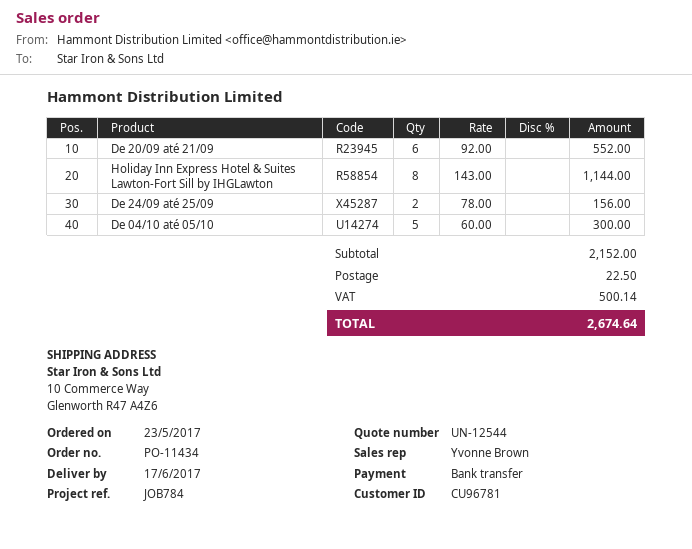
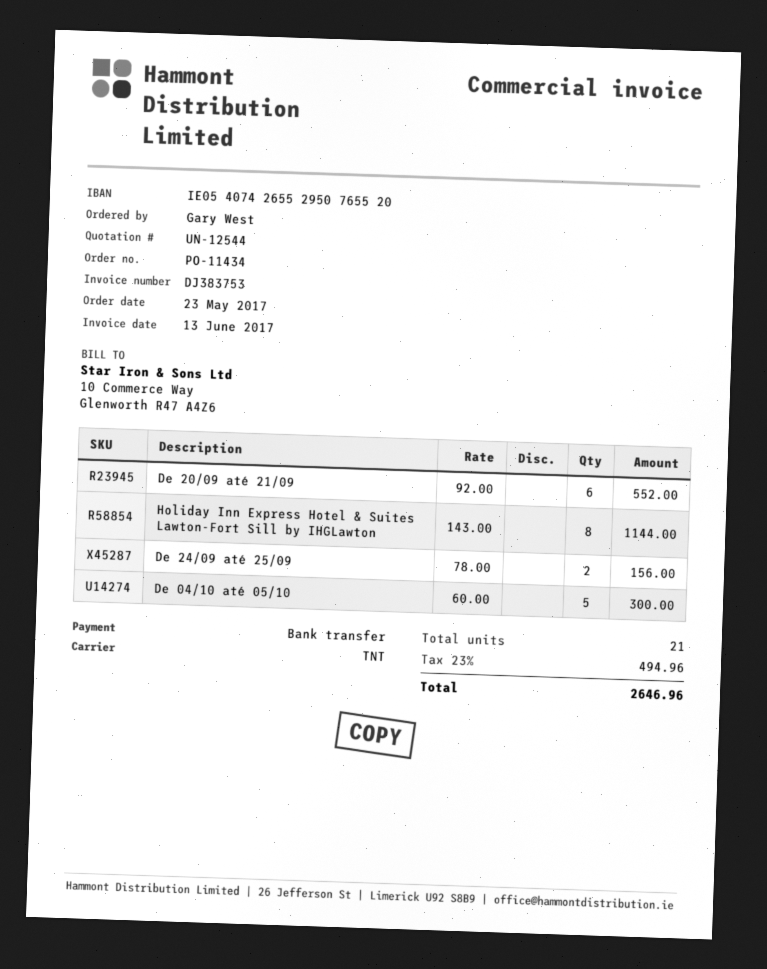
shipping: 22.50 -> none
tax: 500.14 -> 494.96
total: 2674.64 -> 2646.96

